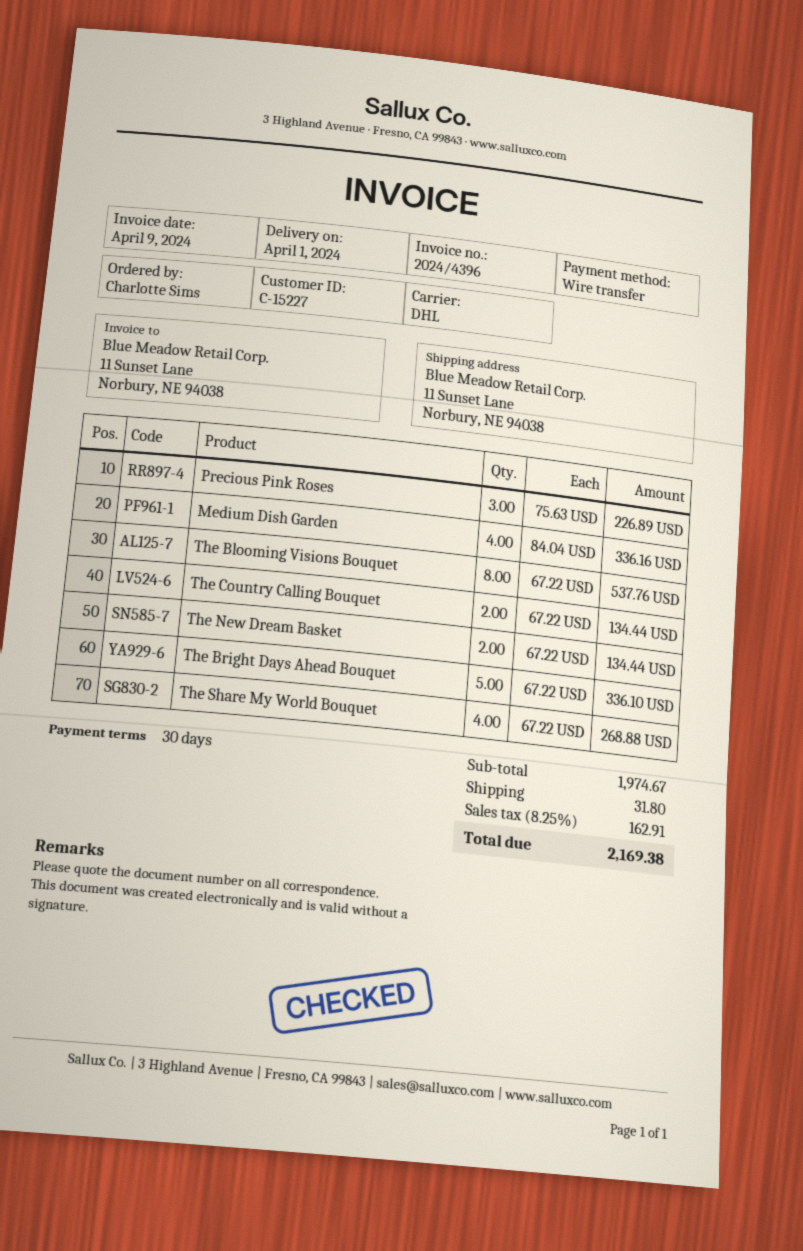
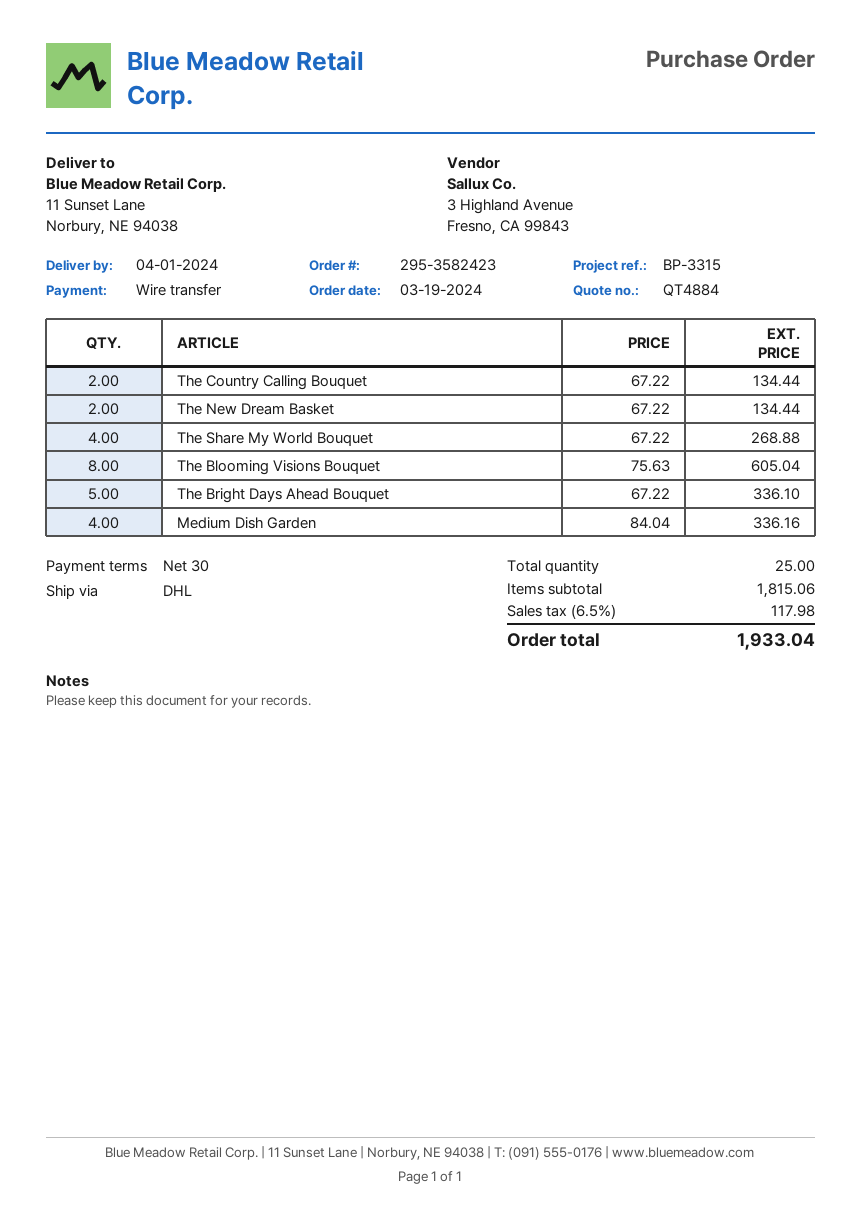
Precious Pink Roses: 3 x 75.63 = 226.89 -> none
The Blooming Visions Bouquet: 8 x 67.22 = 537.76 -> 8 x 75.63 = 605.04
subtotal: 1974.67 -> 1815.06
shipping: 31.80 -> none
tax: 8.25% = 162.91 -> 6.5% = 117.98
total: 2169.38 -> 1933.04

